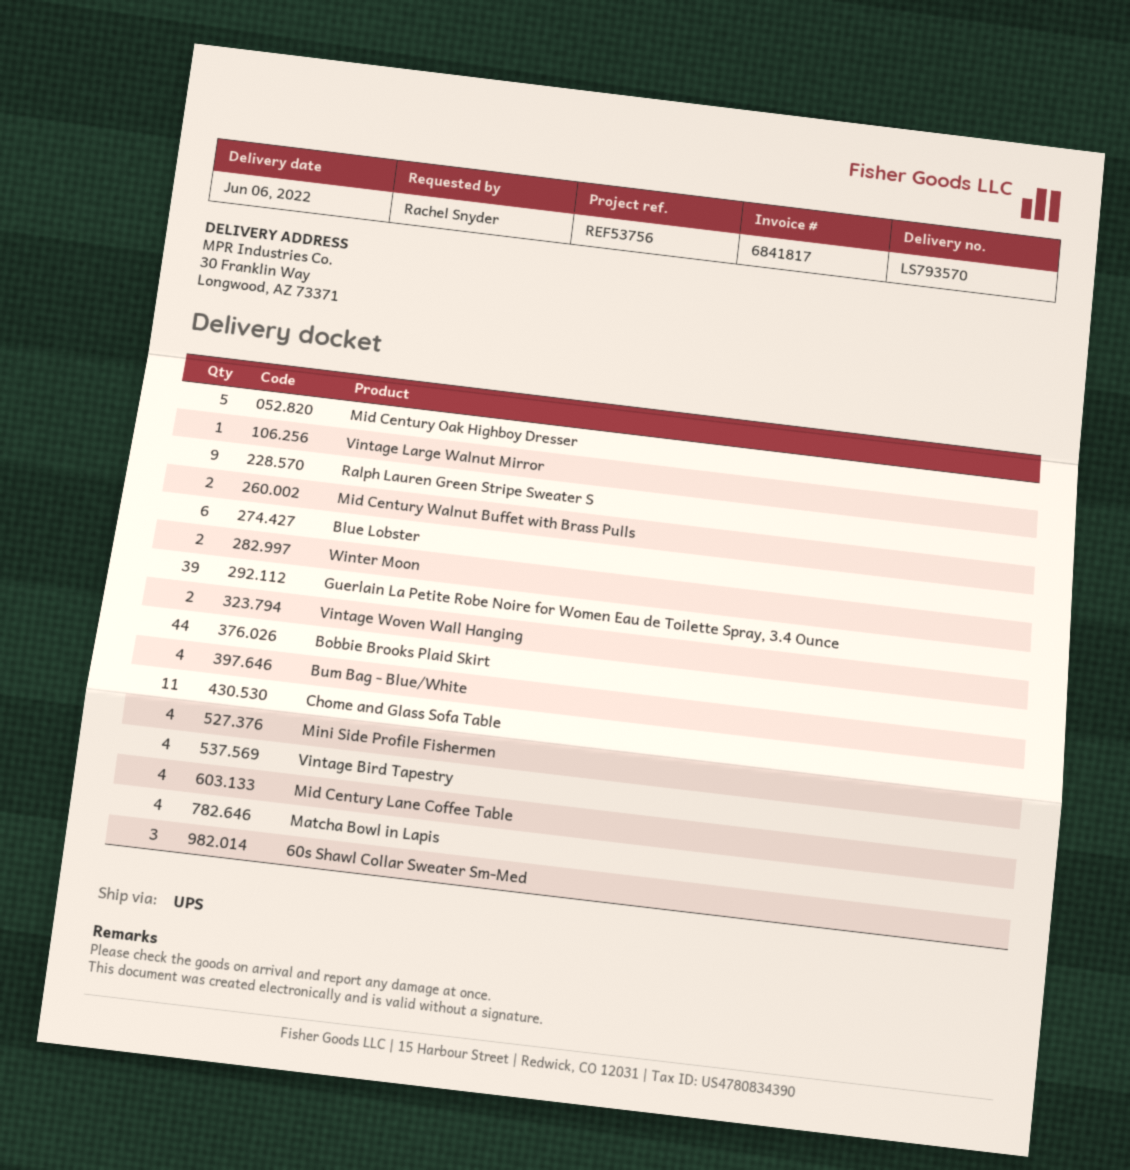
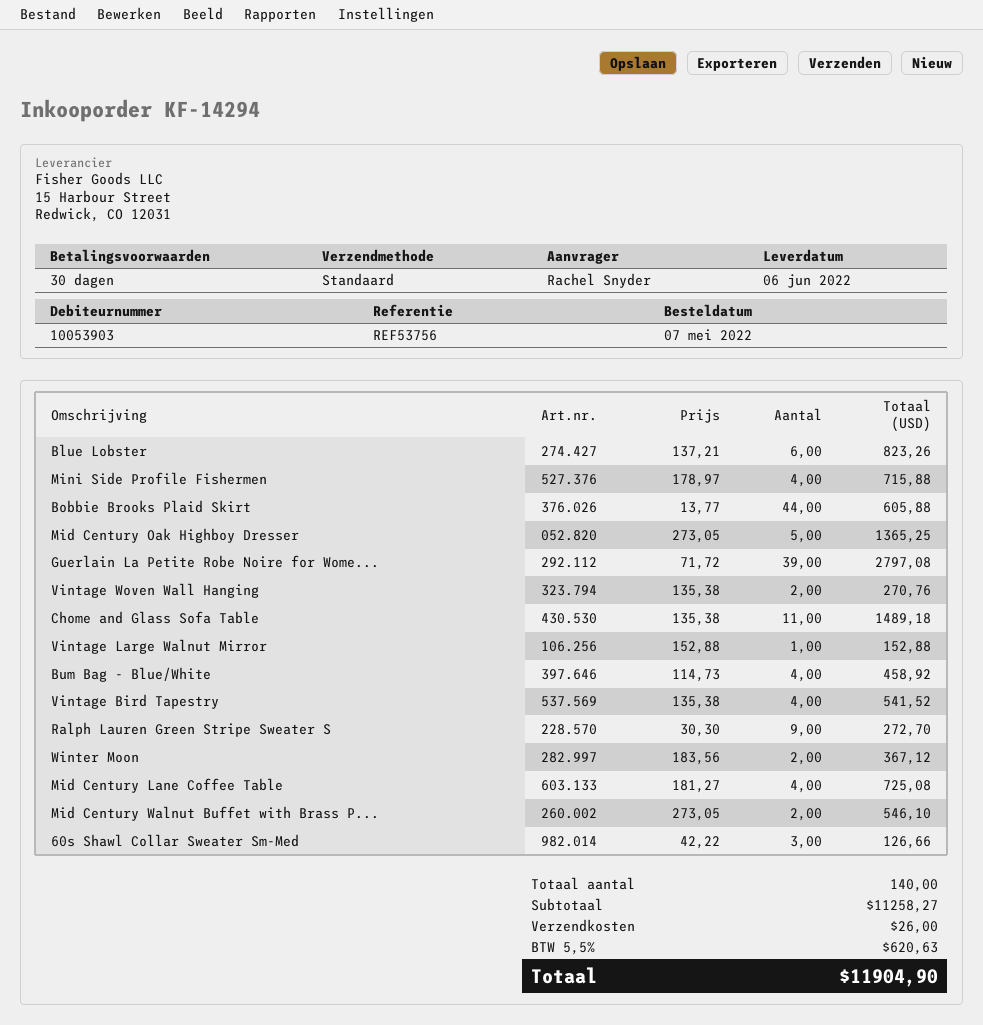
shipping method: UPS -> standard
Matcha Bowl in Lapis: 4 -> none

